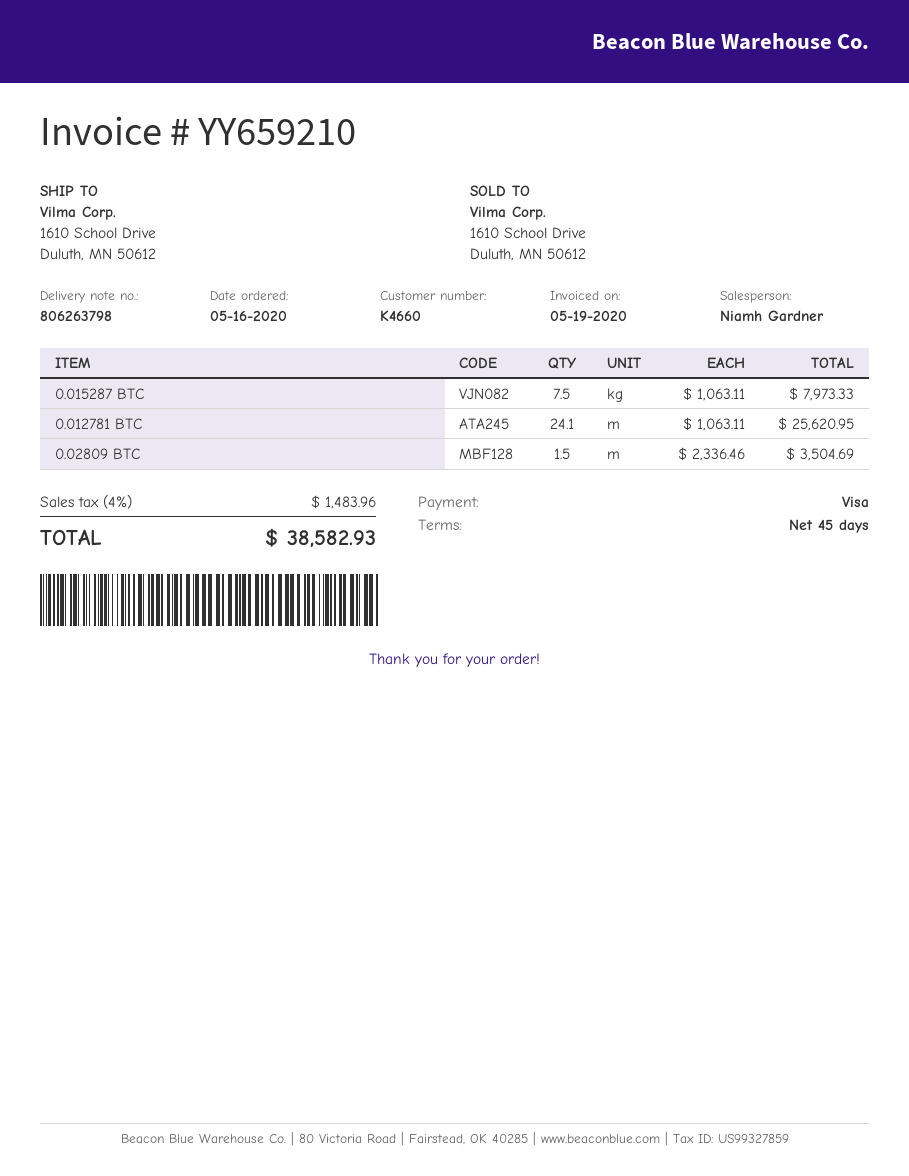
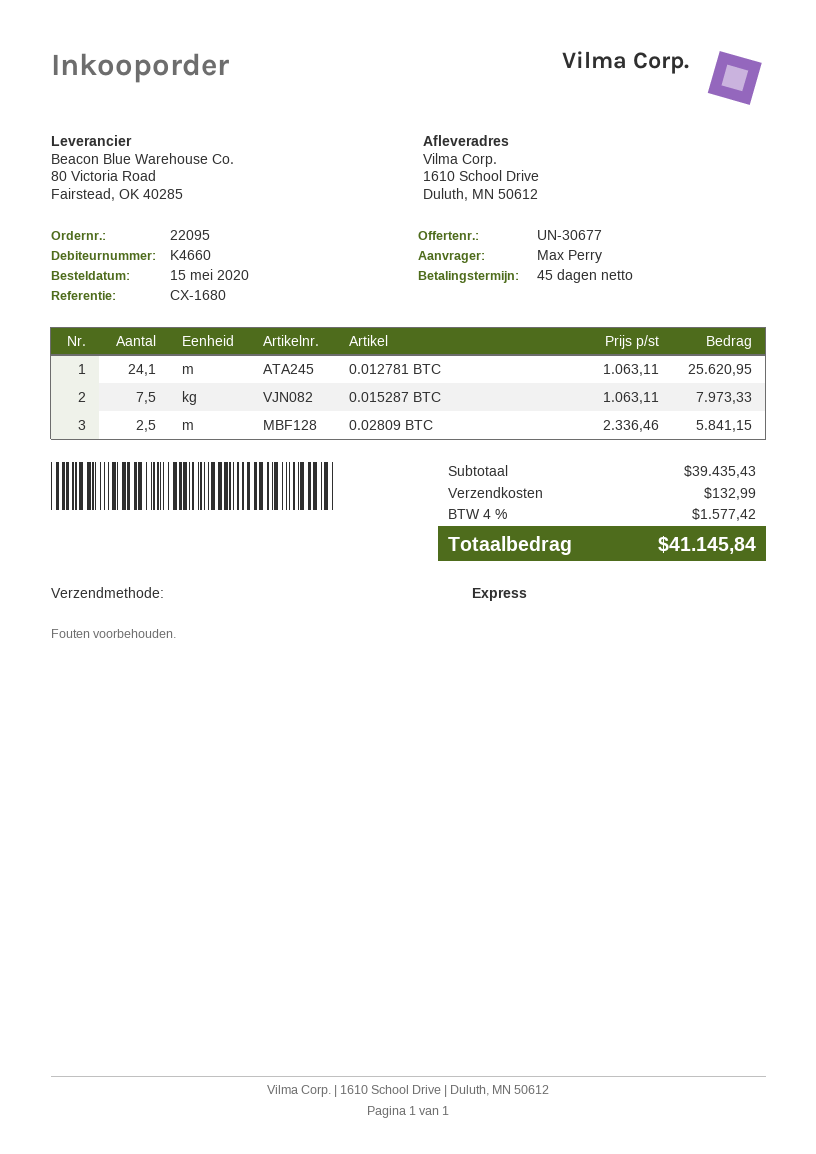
order date: 2020-05-16 -> 2020-05-15
0.02809 BTC: 1.5 x 2336.46 = 3504.69 -> 2.5 x 2336.46 = 5841.15
shipping: none -> 132.99
tax: 4% = 1483.96 -> 4% = 1577.42
total: 38582.93 -> 41145.84

